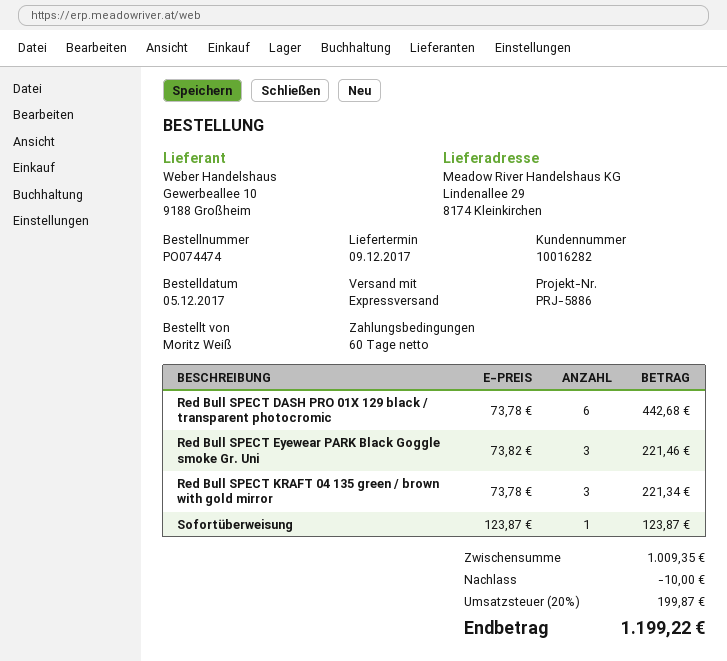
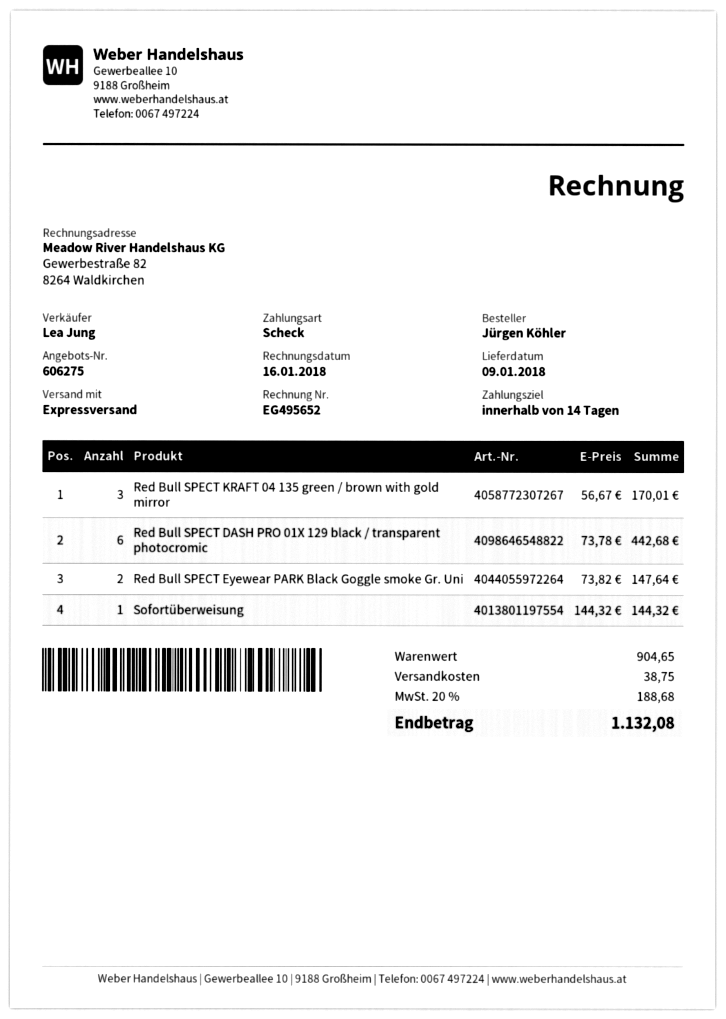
delivery date: 2017-12-09 -> 2018-01-09
payment terms: 60 days -> 14 days
ordered by: Moritz Weiß -> Jürgen Köhler
Red Bull SPECT Eyewear PARK Black Goggle smoke Gr. Uni: 3 x 73.82 = 221.46 -> 2 x 73.82 = 147.64
Red Bull SPECT KRAFT 04 135 green / brown with gold mirror: 3 x 73.78 = 221.34 -> 3 x 56.67 = 170.01
Sofortüberweisung: 1 x 123.87 = 123.87 -> 1 x 144.32 = 144.32
subtotal: 1009.35 -> 904.65
discount: 10.00 -> none
shipping: none -> 38.75
tax: 20% = 199.87 -> 20% = 188.68
total: 1199.22 -> 1132.08

